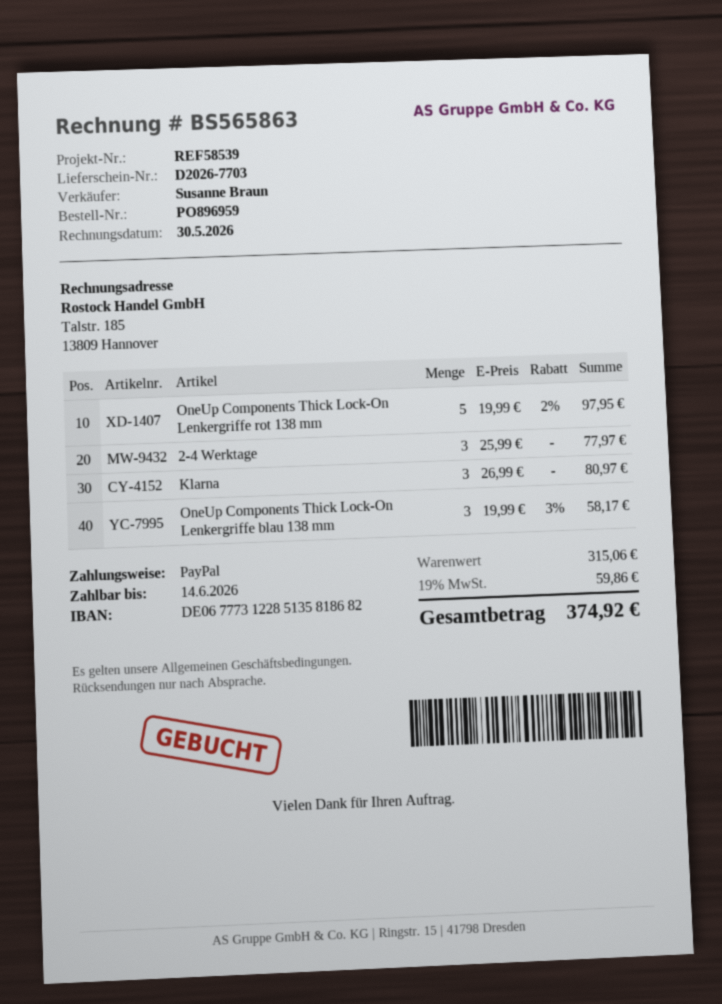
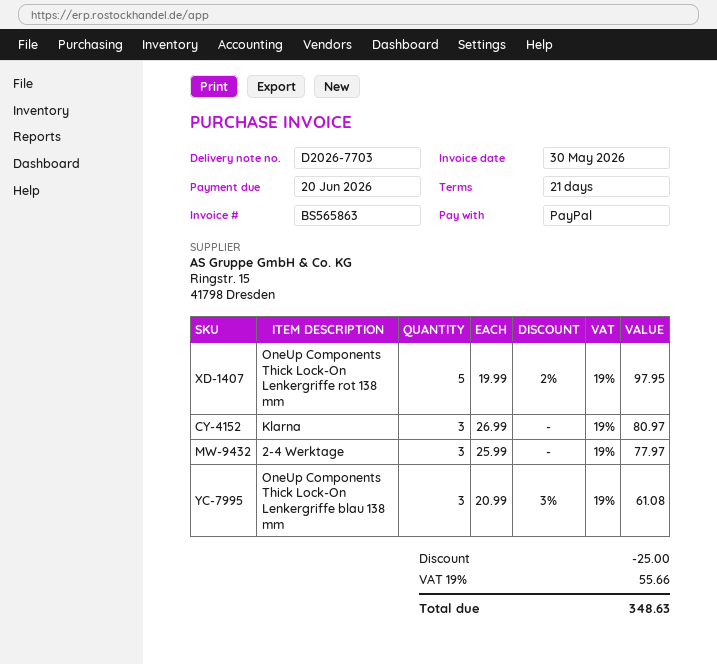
due date: 2026-06-14 -> 2026-06-20
OneUp Components Thick Lock-On Lenkergriffe blau 138 mm: 3 x 19.99 - 3% = 58.17 -> 3 x 20.99 - 3% = 61.08
discount: none -> 25.00
tax: 19% = 59.86 -> 19% = 55.66
total: 374.92 -> 348.63

